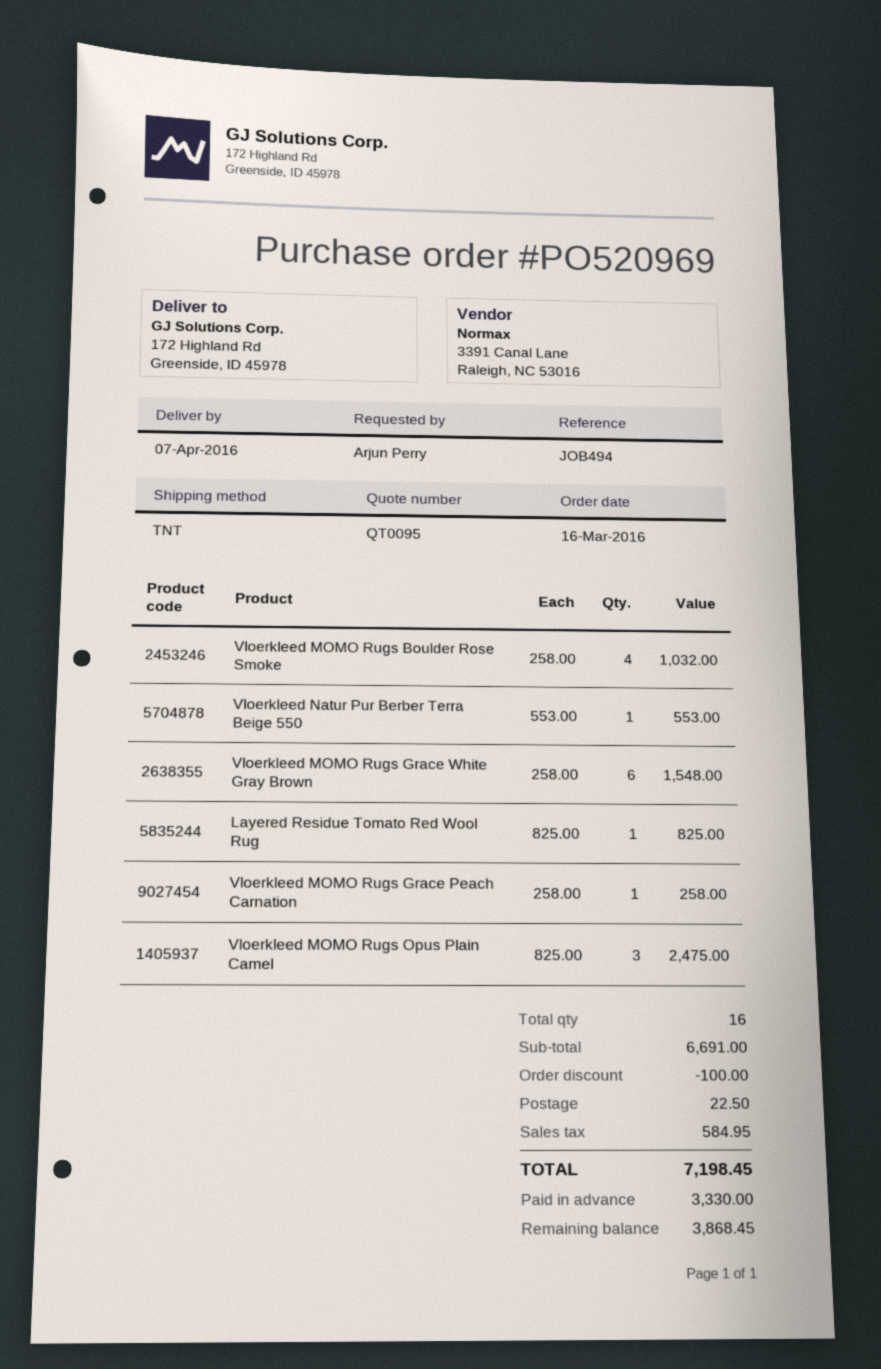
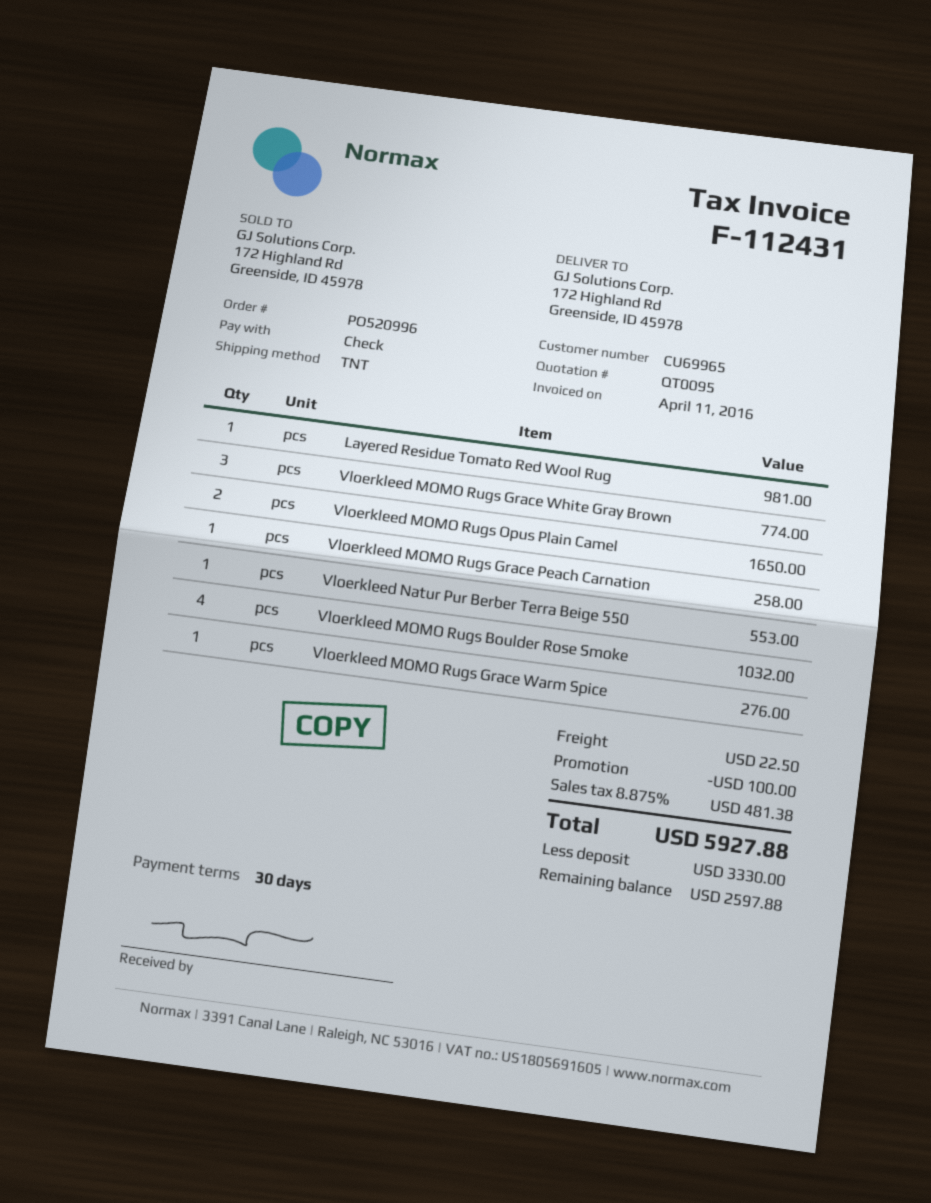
order number: PO520969 -> PO520996
Vloerkleed MOMO Rugs Grace White Gray Brown: 6 for 1548.00 -> 3 for 774.00
Layered Residue Tomato Red Wool Rug: 1 for 825.00 -> 1 for 981.00
Vloerkleed MOMO Rugs Opus Plain Camel: 3 for 2475.00 -> 2 for 1650.00
Vloerkleed MOMO Rugs Grace Warm Spice: none -> 1 for 276.00
tax: 584.95 -> 481.38
total: 7198.45 -> 5927.88
balance: 3868.45 -> 2597.88

